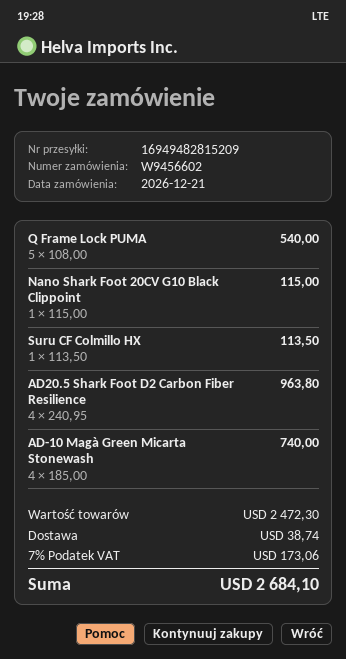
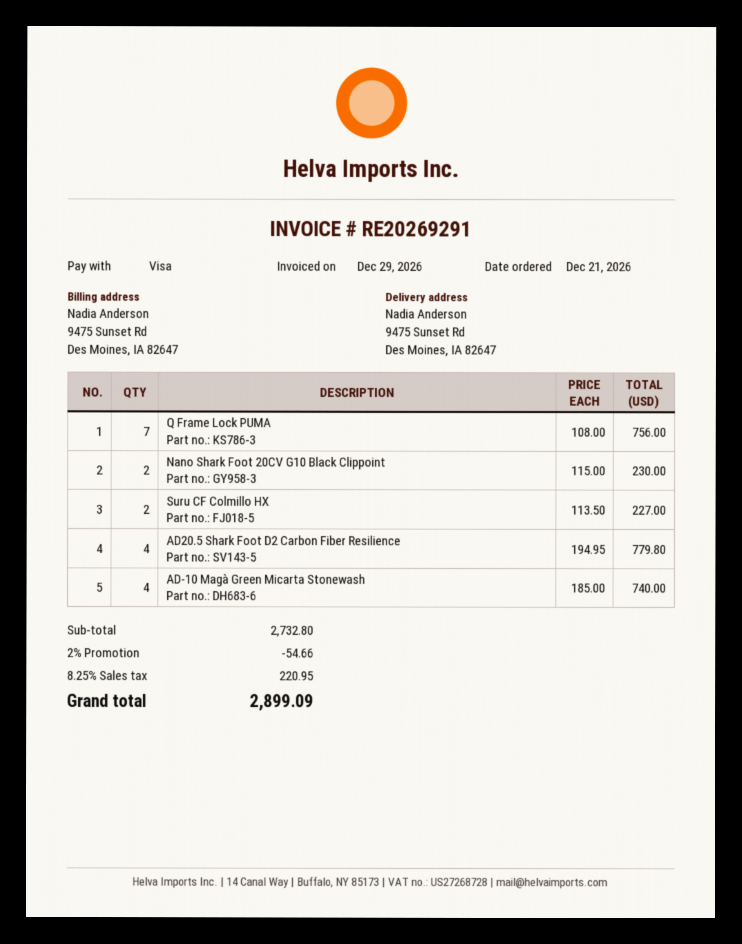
Q Frame Lock PUMA: 5 x 108.00 = 540.00 -> 7 x 108.00 = 756.00
Nano Shark Foot 20CV G10 Black Clippoint: 1 x 115.00 = 115.00 -> 2 x 115.00 = 230.00
Suru CF Colmillo HX: 1 x 113.50 = 113.50 -> 2 x 113.50 = 227.00
AD20.5 Shark Foot D2 Carbon Fiber Resilience: 4 x 240.95 = 963.80 -> 4 x 194.95 = 779.80
subtotal: 2472.30 -> 2732.80
discount: none -> 2% = 54.66
shipping: 38.74 -> none
tax: 7% = 173.06 -> 8.25% = 220.95
total: 2684.10 -> 2899.09

